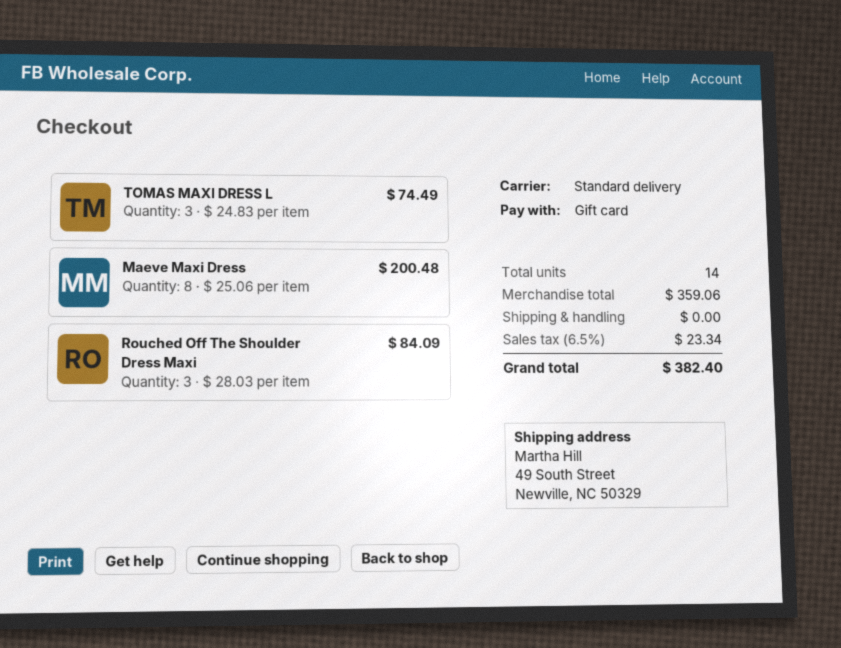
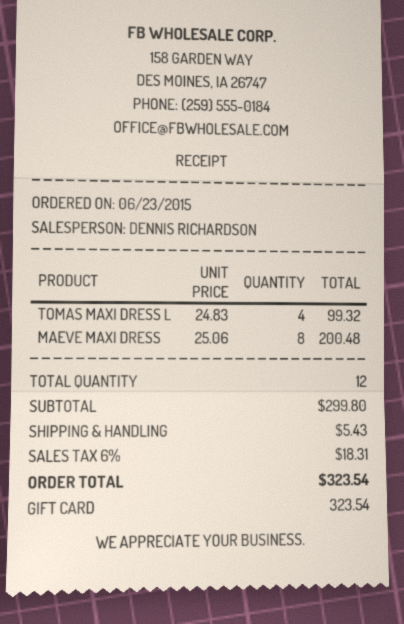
TOMAS MAXI DRESS L: 3 x 24.83 = 74.49 -> 4 x 24.83 = 99.32
Rouched Off The Shoulder Dress Maxi: 3 x 28.03 = 84.09 -> none
total quantity: 14 -> 12
subtotal: 359.06 -> 299.80
shipping: 0.00 -> 5.43
tax: 6.5% = 23.34 -> 6% = 18.31
total: 382.40 -> 323.54

